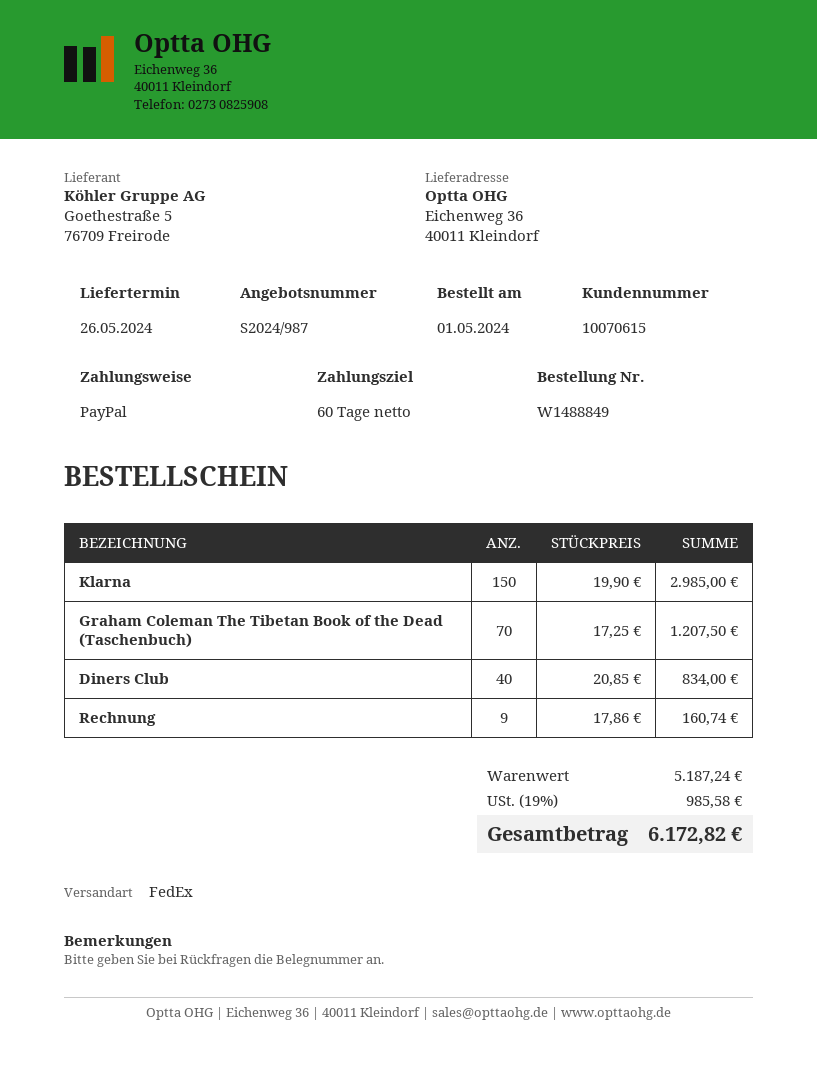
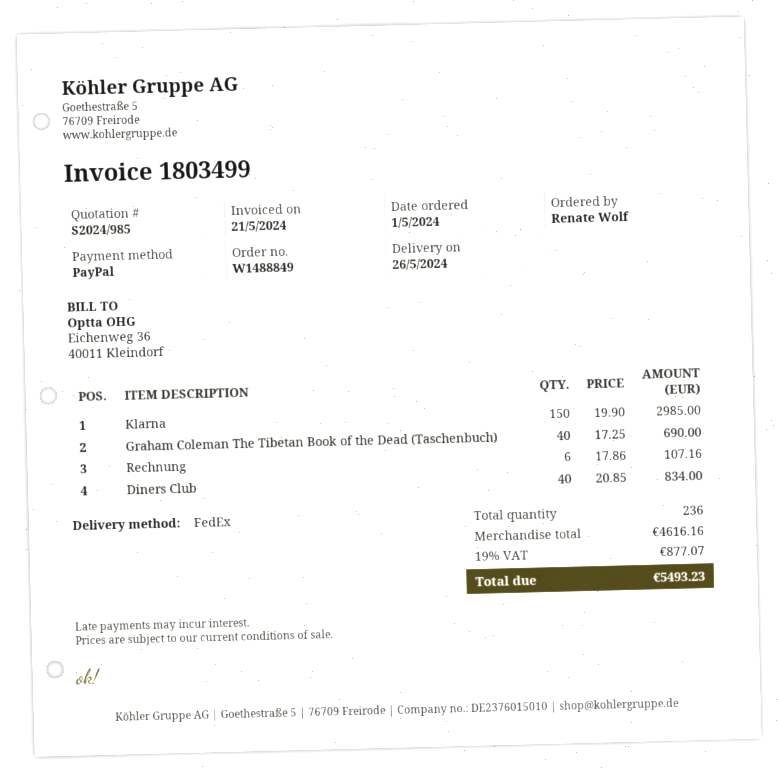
quote number: S2024/987 -> S2024/985
Graham Coleman The Tibetan Book of the Dead (Taschenbuch): 70 x 17.25 = 1207.50 -> 40 x 17.25 = 690.00
Rechnung: 9 x 17.86 = 160.74 -> 6 x 17.86 = 107.16
subtotal: 5187.24 -> 4616.16
tax: 19% = 985.58 -> 19% = 877.07
total: 6172.82 -> 5493.23

